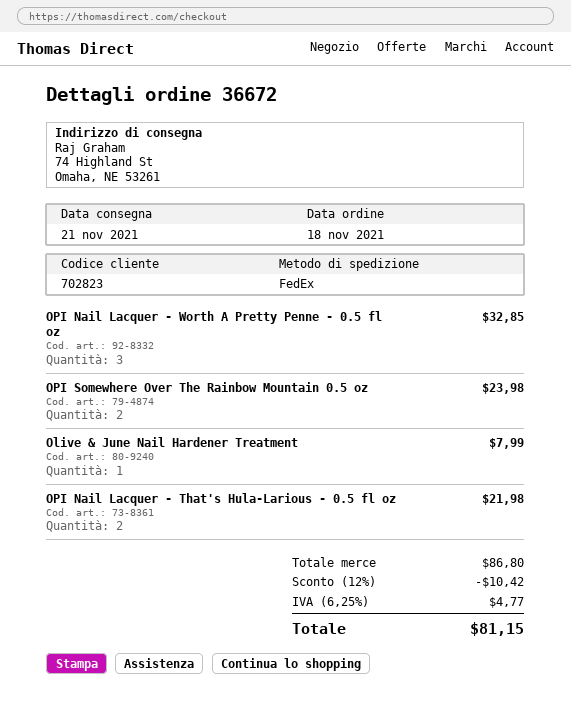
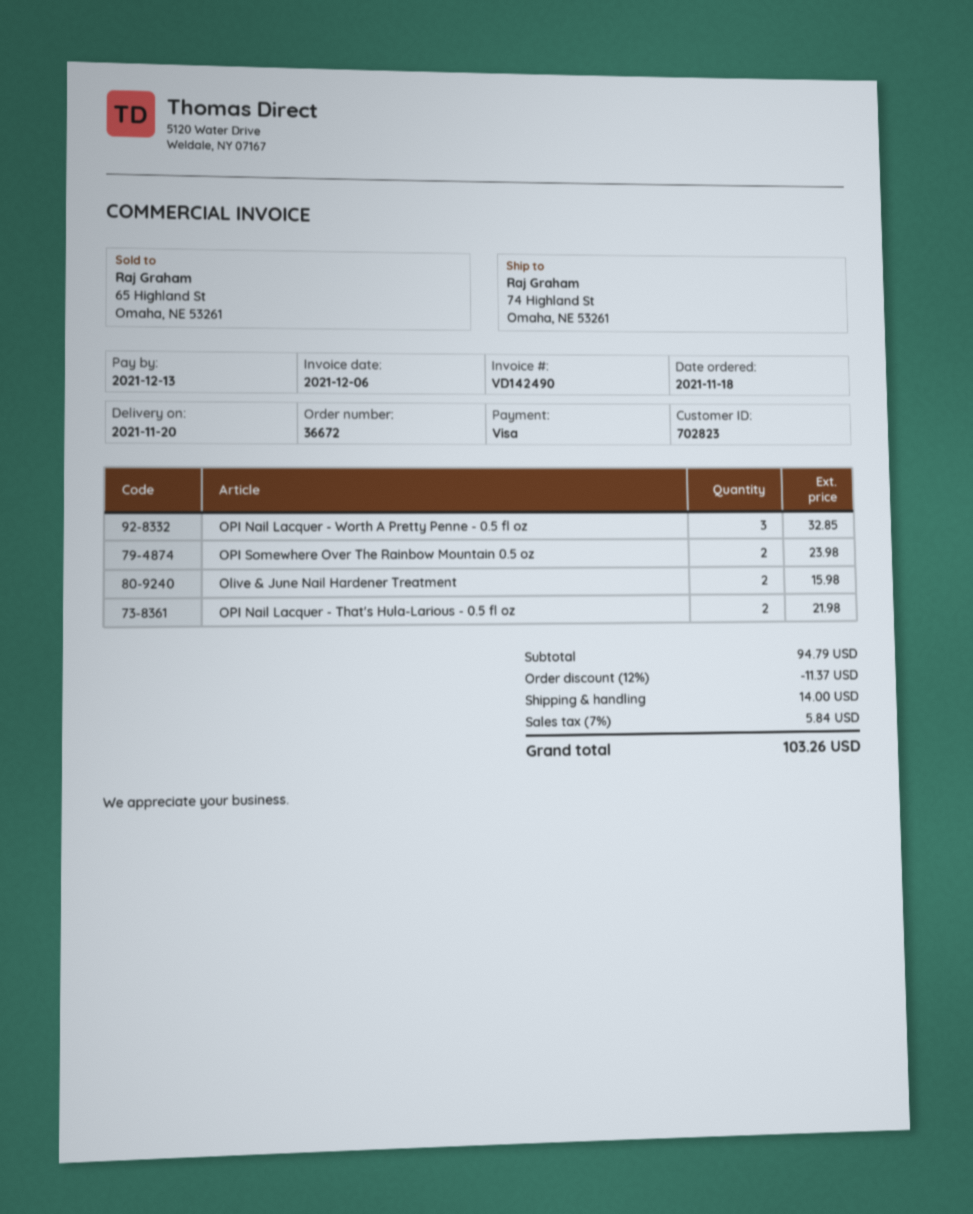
delivery date: 2021-11-21 -> 2021-11-20
Olive & June Nail Hardener Treatment: 1 for 7.99 -> 2 for 15.98
subtotal: 86.80 -> 94.79
discount: 12% = 10.42 -> 12% = 11.37
shipping: none -> 14.00
tax: 6.25% = 4.77 -> 7% = 5.84
total: 81.15 -> 103.26

